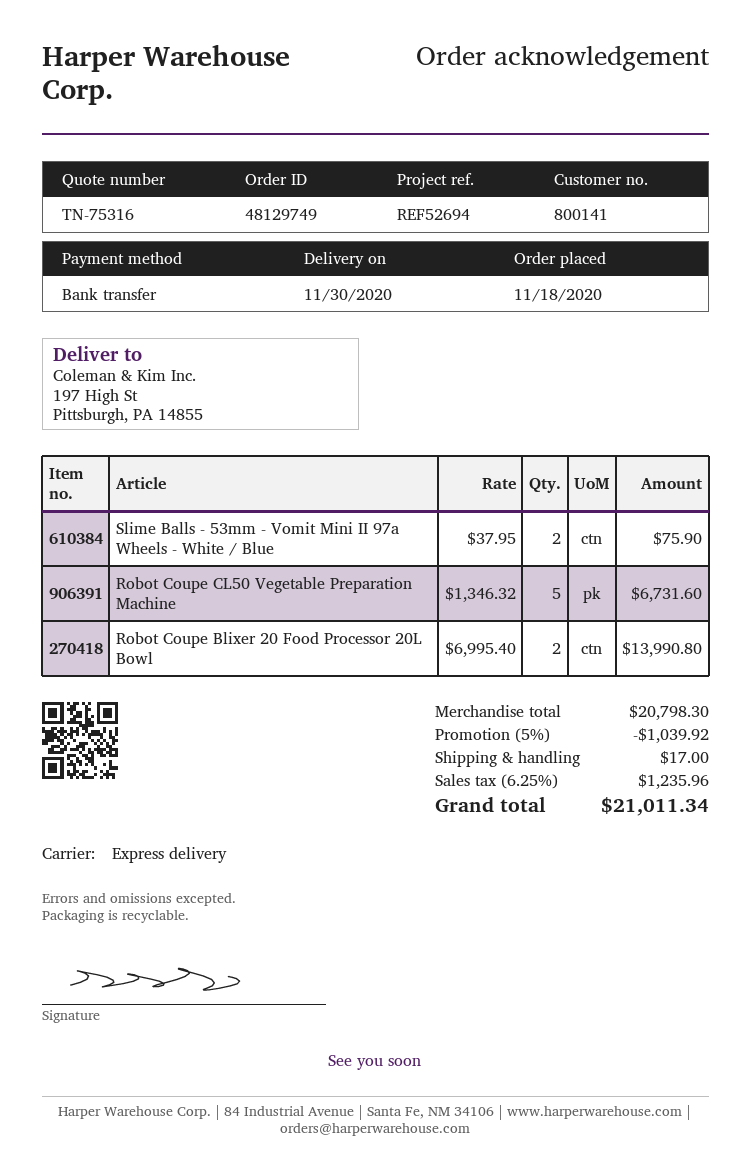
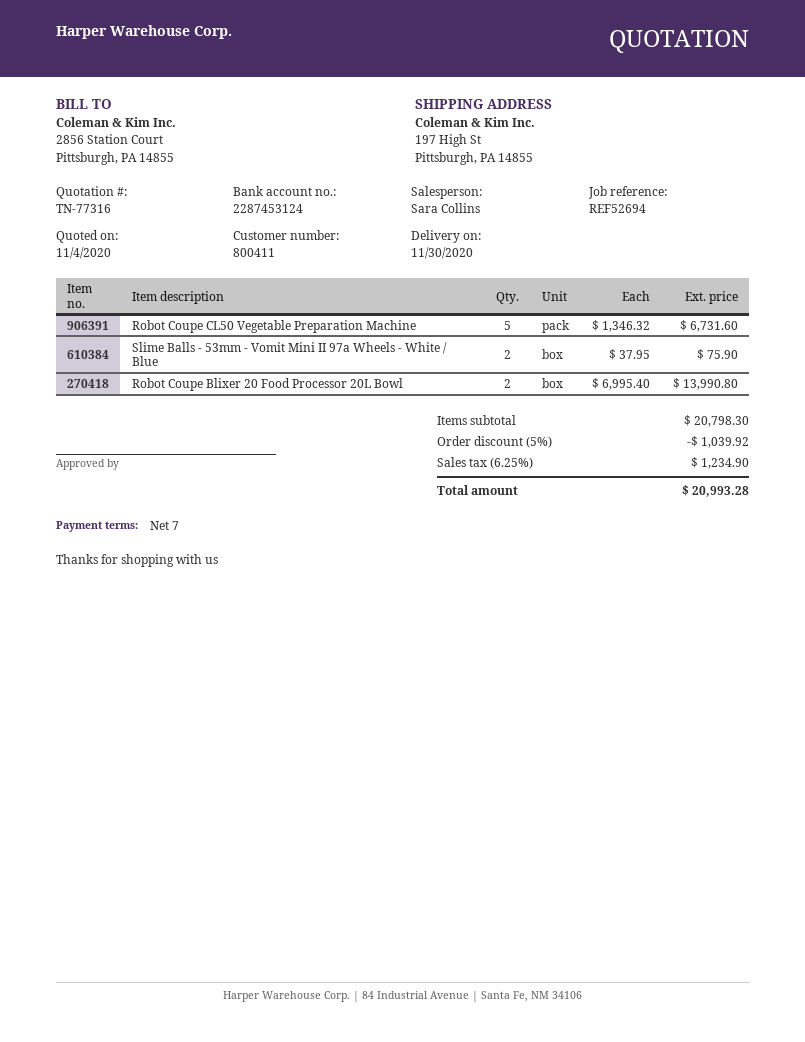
quote number: TN-75316 -> TN-77316
customer number: 800141 -> 800411
shipping: 17.00 -> none
tax: 6.25% = 1235.96 -> 6.25% = 1234.90
total: 21011.34 -> 20993.28

